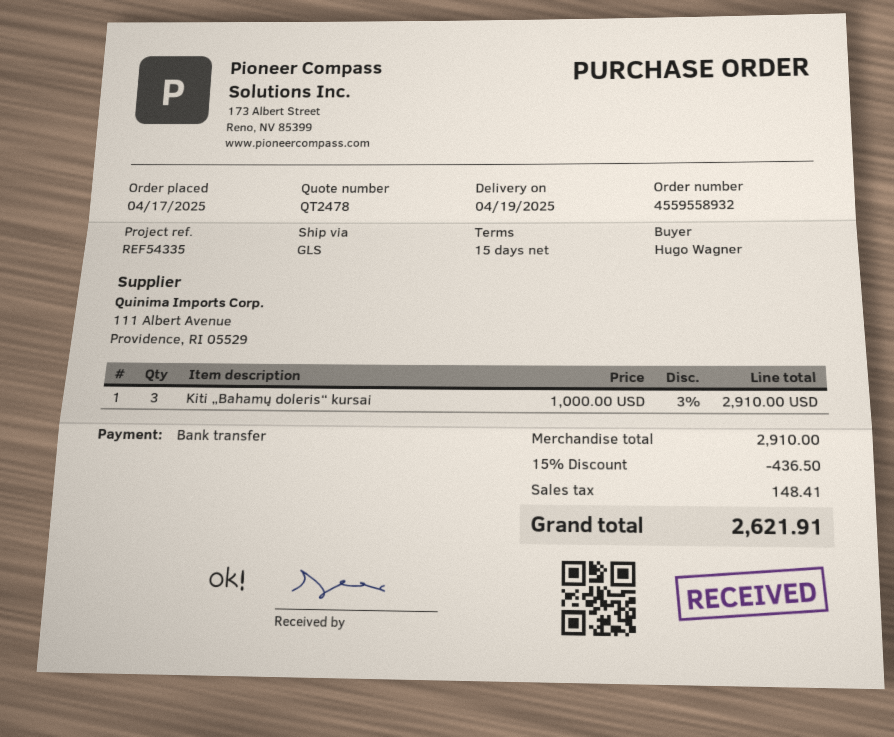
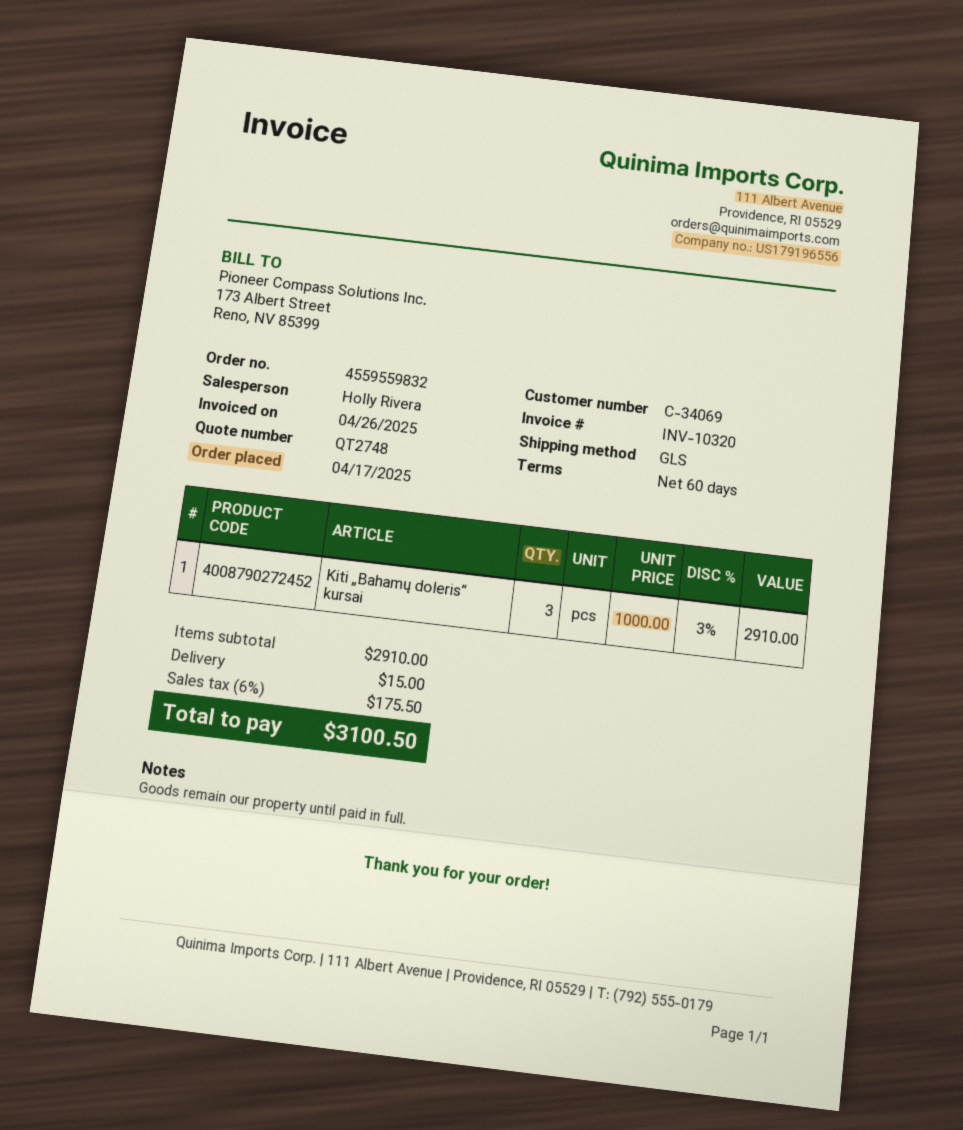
quote number: QT2478 -> QT2748
order number: 4559558932 -> 4559559832
payment terms: 15 days -> 60 days
discount: 15% = 436.50 -> none
shipping: none -> 15.00
tax: 148.41 -> 175.50
total: 2621.91 -> 3100.50

